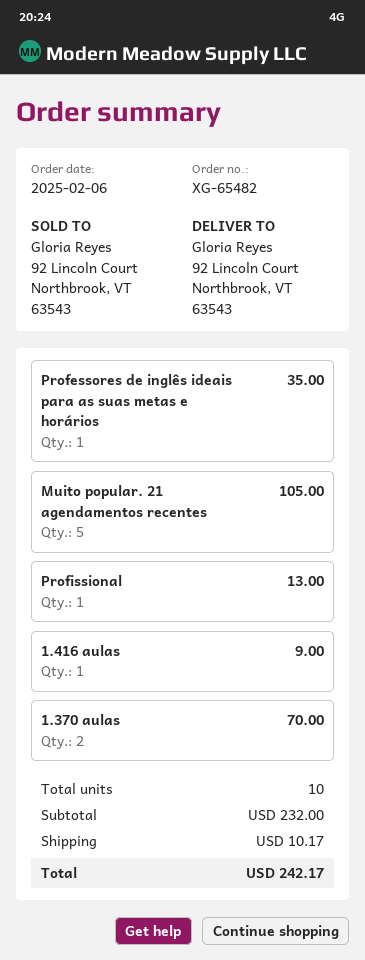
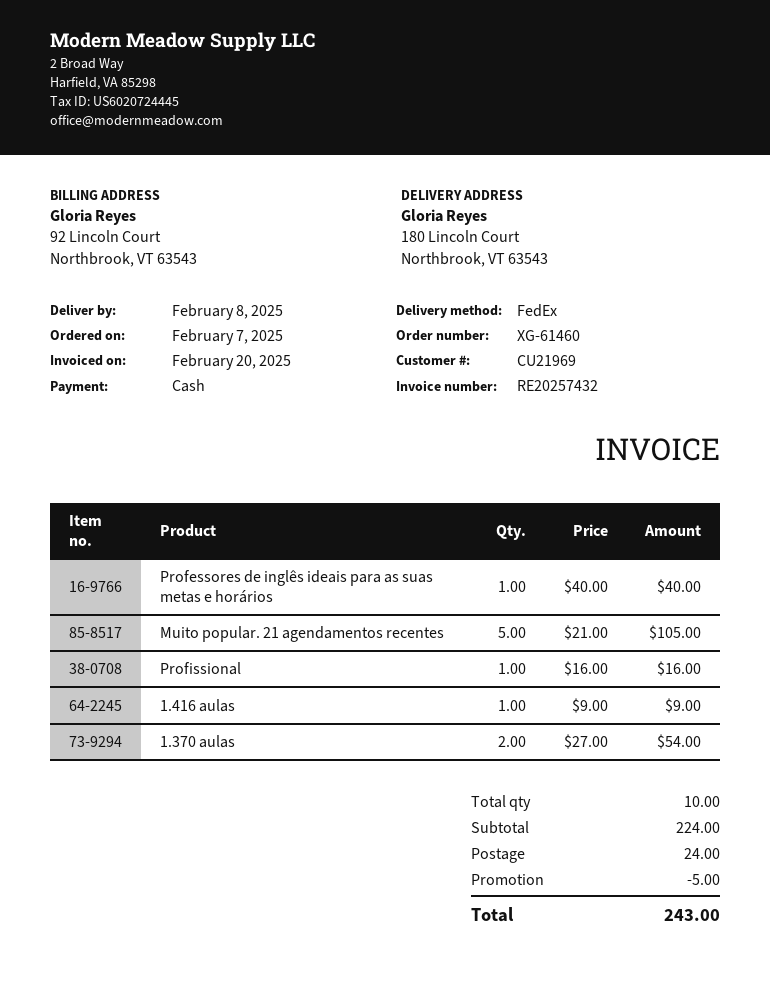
order number: XG-65482 -> XG-61460
order date: 2025-02-06 -> 2025-02-07
ship to: 92 Lincoln Court, Northbrook, VT 63543 -> 180 Lincoln Court, Northbrook, VT 63543
Professores de inglês ideais para as suas metas e horários: 1 for 35.00 -> 1 for 40.00
Profissional: 1 for 13.00 -> 1 for 16.00
1.370 aulas: 2 for 70.00 -> 2 for 54.00
subtotal: 232.00 -> 224.00
discount: none -> 5.00
shipping: 10.17 -> 24.00
total: 242.17 -> 243.00

